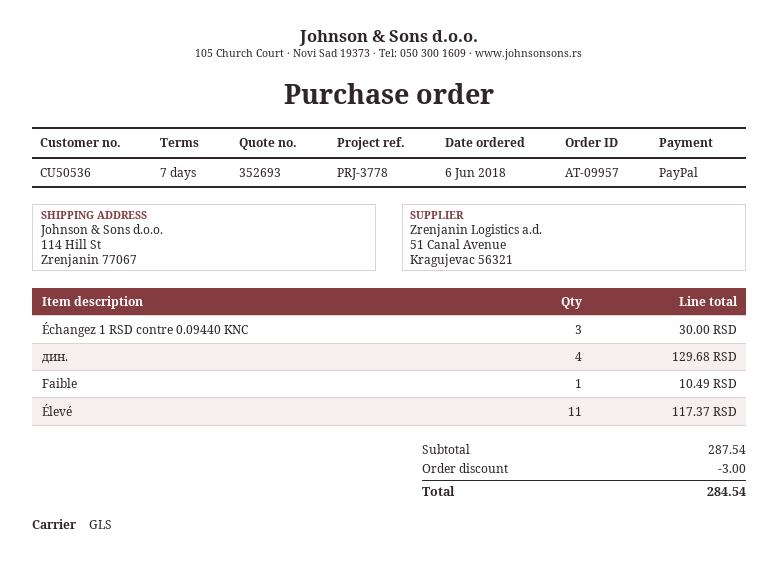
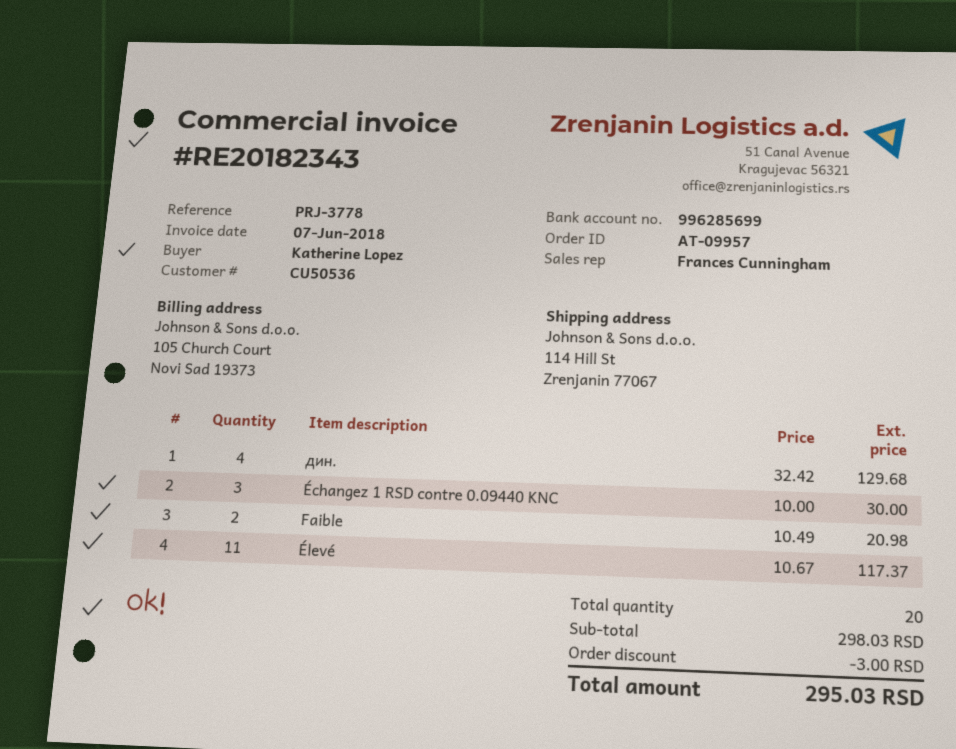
Faible: 1 for 10.49 -> 2 for 20.98
subtotal: 287.54 -> 298.03
total: 284.54 -> 295.03

